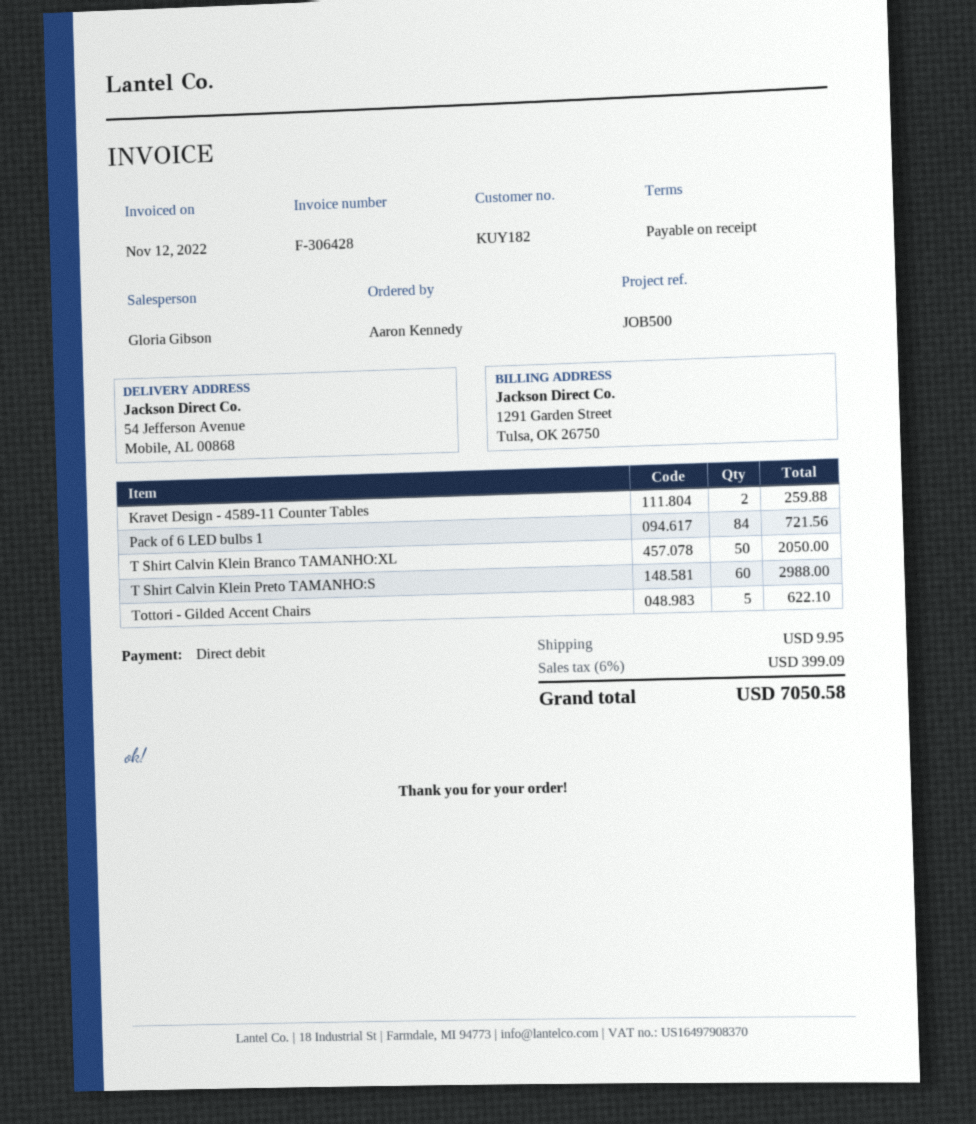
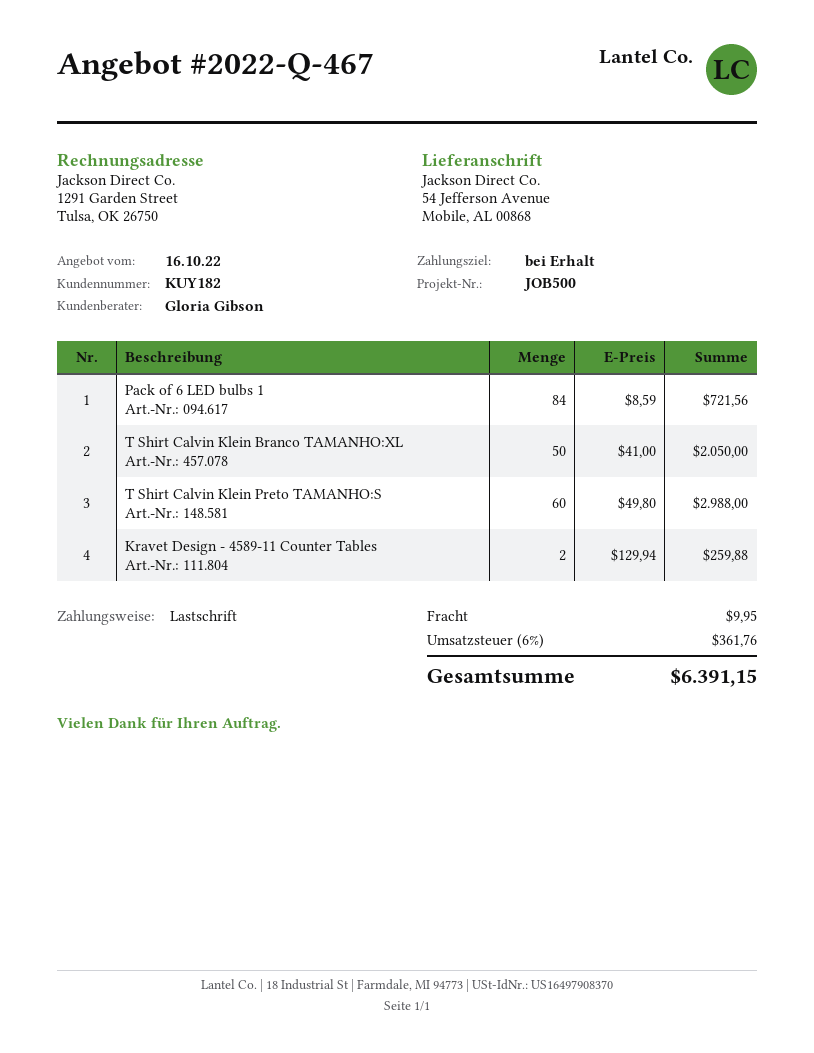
Tottori - Gilded Accent Chairs: 5 for 622.10 -> none
tax: 6% = 399.09 -> 6% = 361.76
total: 7050.58 -> 6391.15

